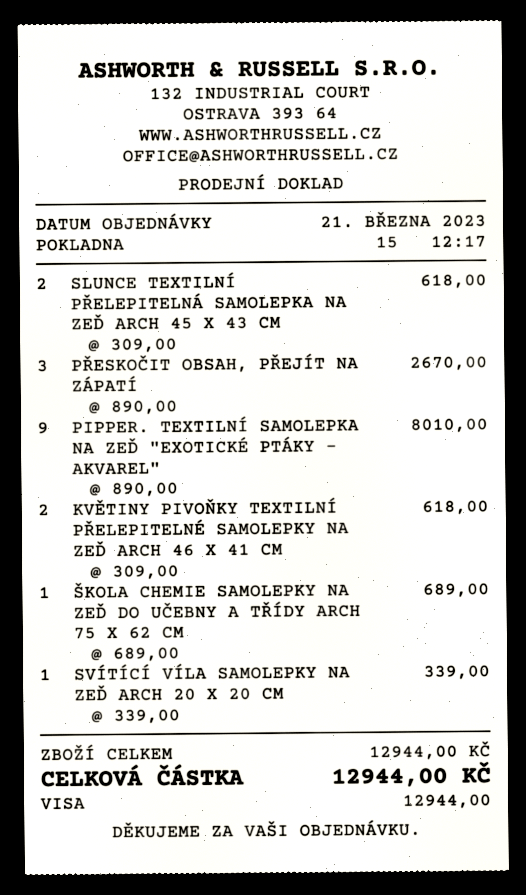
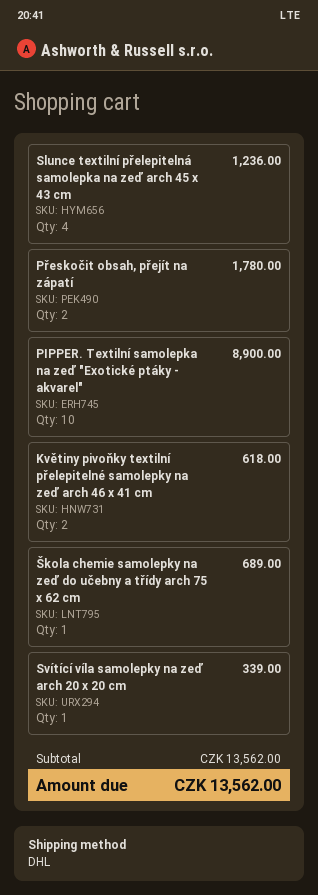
SLUNCE TEXTILNÍ PŘELEPITELNÁ SAMOLEPKA NA ZEĎ ARCH 45 X 43 CM: 2 for 618.00 -> 4 for 1236.00
PŘESKOČIT OBSAH, PŘEJÍT NA ZÁPATÍ: 3 for 2670.00 -> 2 for 1780.00
PIPPER. TEXTILNÍ SAMOLEPKA NA ZEĎ "EXOTICKÉ PTÁKY - AKVAREL": 9 for 8010.00 -> 10 for 8900.00
subtotal: 12944.00 -> 13562.00
total: 12944.00 -> 13562.00

